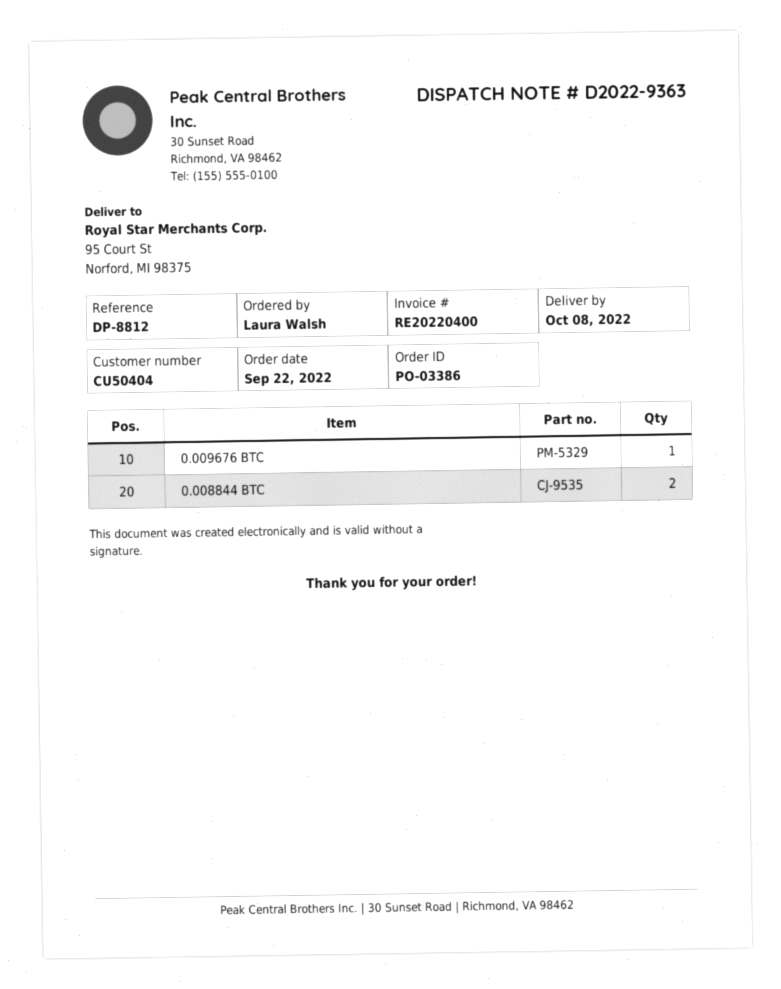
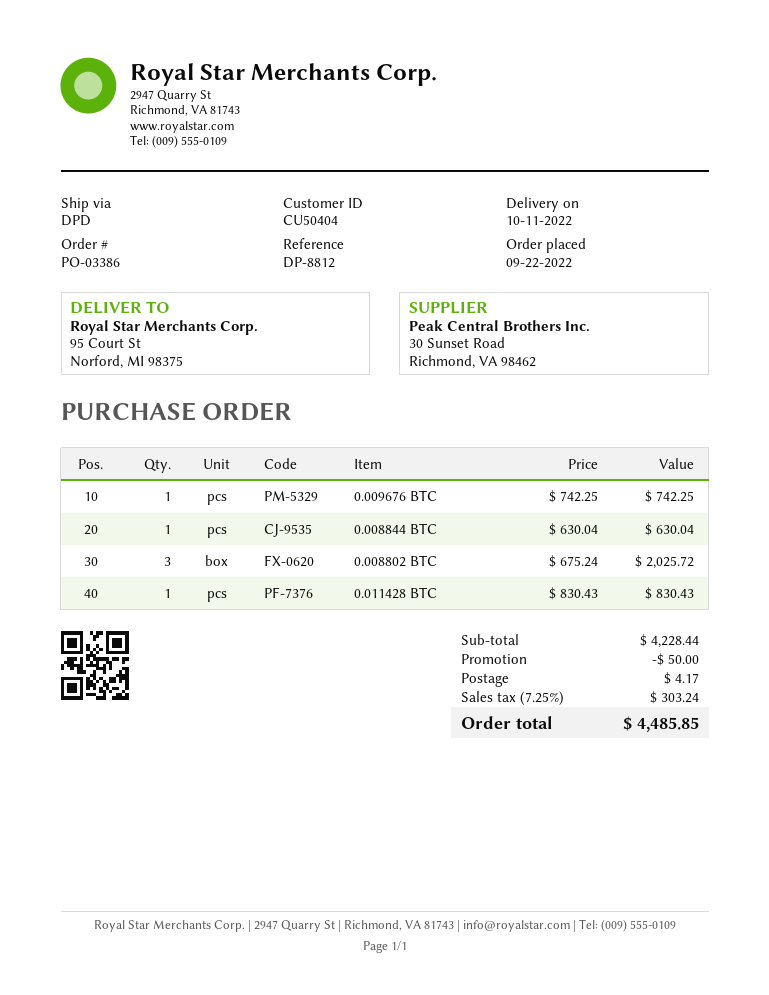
delivery date: 2022-10-08 -> 2022-10-11
0.008844 BTC: 2 -> 1
0.008802 BTC: none -> 3
0.011428 BTC: none -> 1

